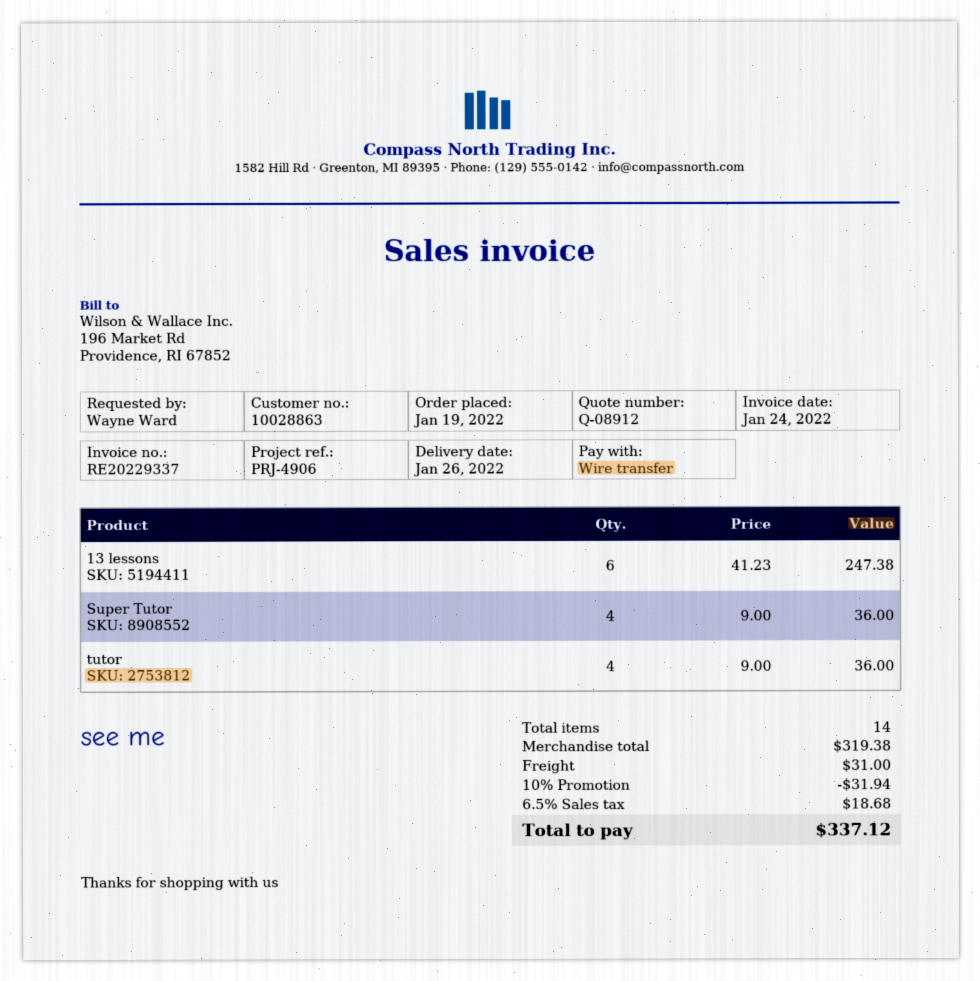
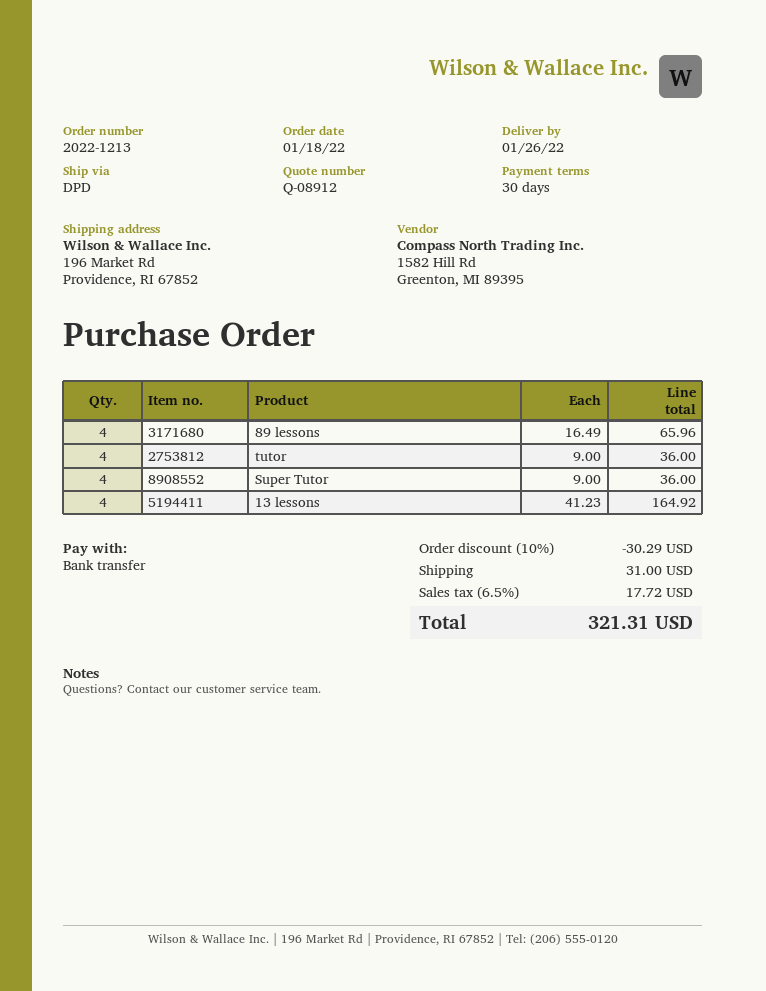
order date: 2022-01-19 -> 2022-01-18
13 lessons: 6 x 41.23 = 247.38 -> 4 x 41.23 = 164.92
89 lessons: none -> 4 x 16.49 = 65.96
discount: 10% = 31.94 -> 10% = 30.29
tax: 6.5% = 18.68 -> 6.5% = 17.72
total: 337.12 -> 321.31

